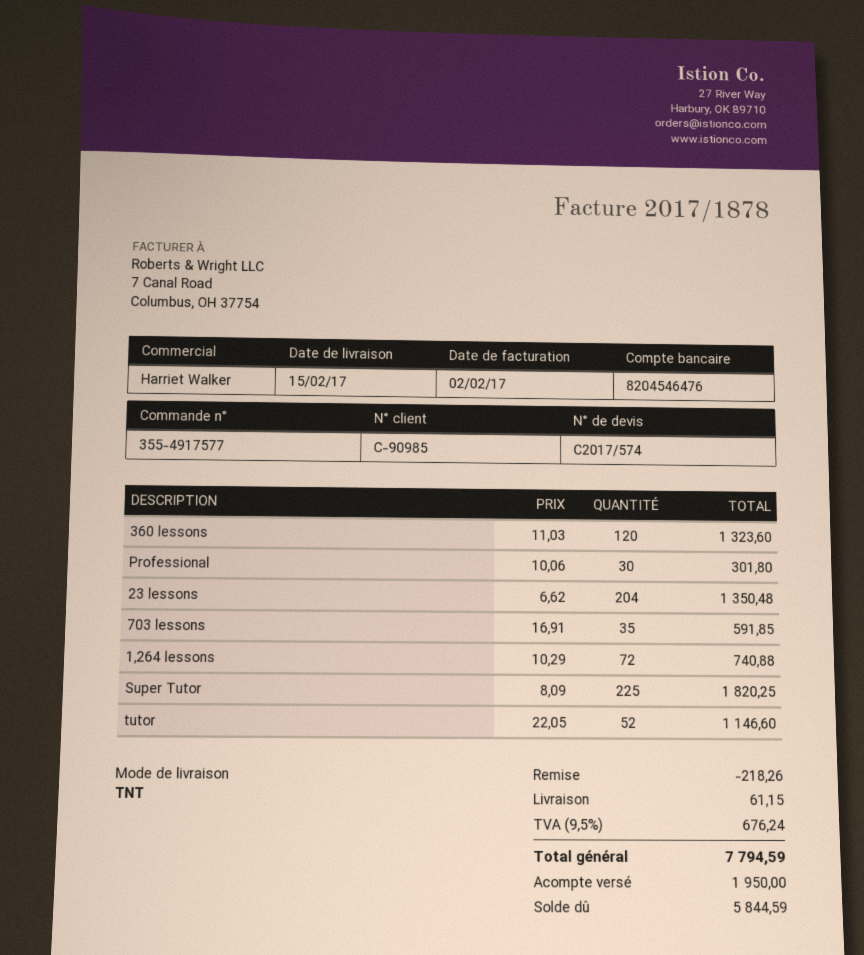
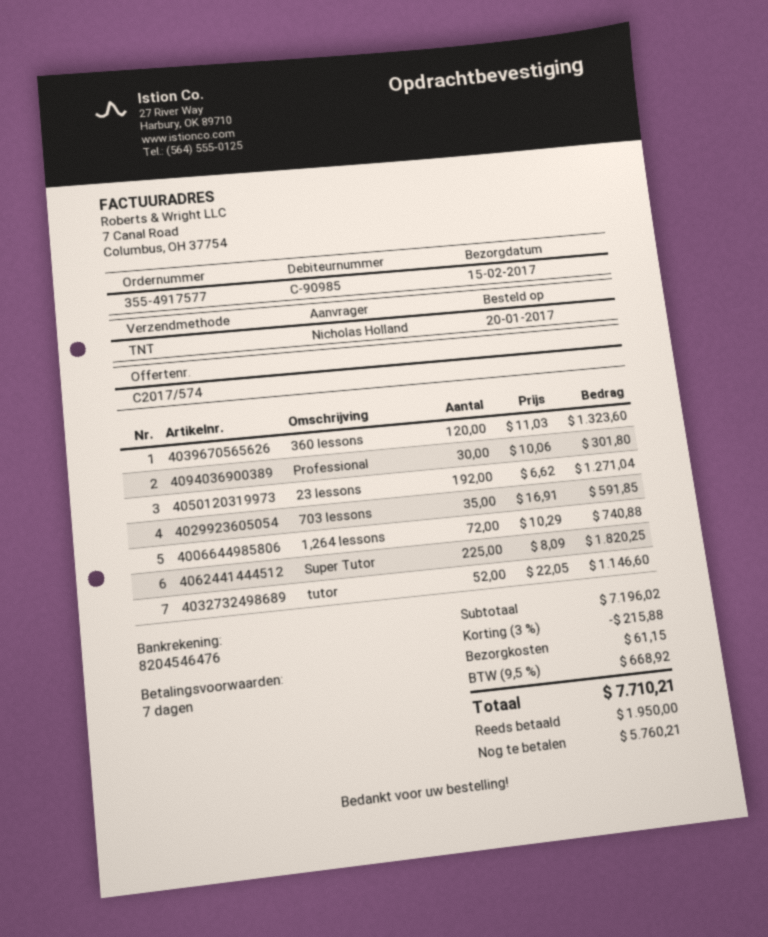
23 lessons: 204 x 6.62 = 1350.48 -> 192 x 6.62 = 1271.04
discount: 218.26 -> 215.88
tax: 9.5% = 676.24 -> 9.5% = 668.92
total: 7794.59 -> 7710.21
balance: 5844.59 -> 5760.21

